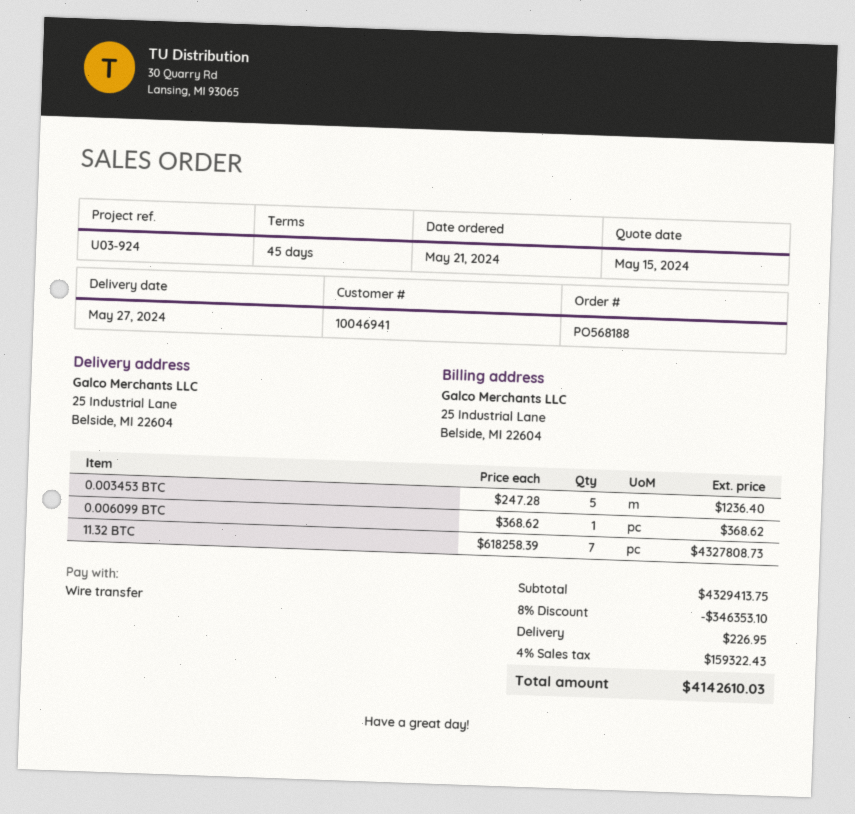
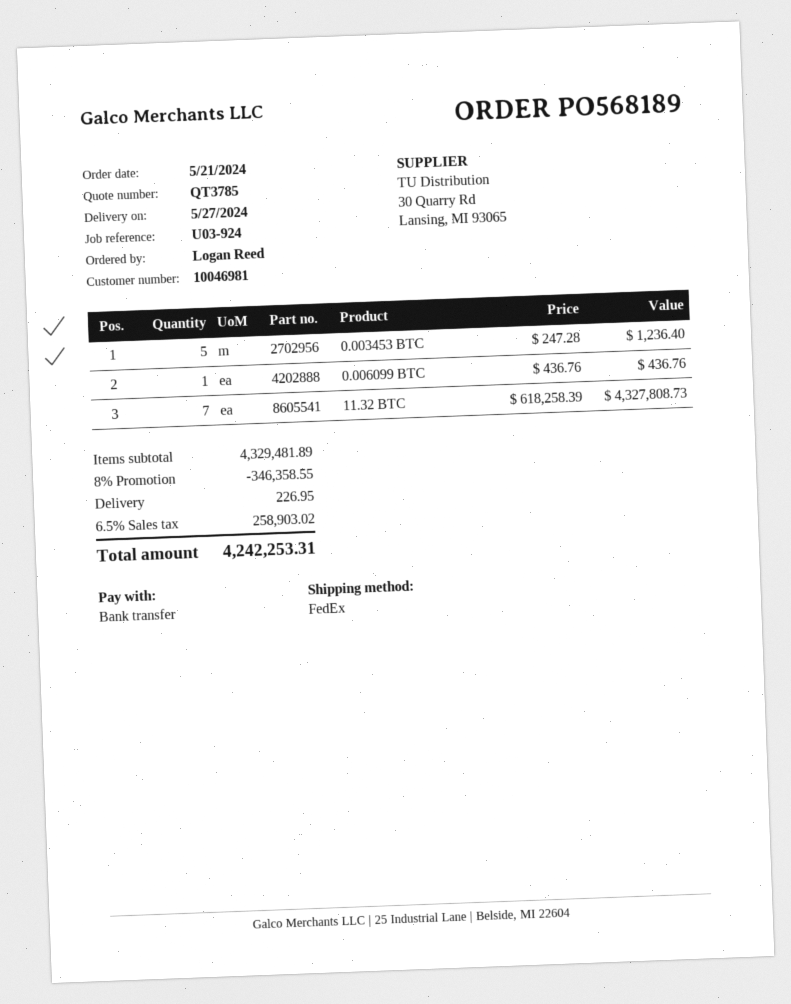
order number: PO568188 -> PO568189
customer number: 10046941 -> 10046981
0.006099 BTC: 1 x 368.62 = 368.62 -> 1 x 436.76 = 436.76
subtotal: 4329413.75 -> 4329481.89
discount: 8% = 346353.10 -> 8% = 346358.55
tax: 4% = 159322.43 -> 6.5% = 258903.02
total: 4142610.03 -> 4242253.31

